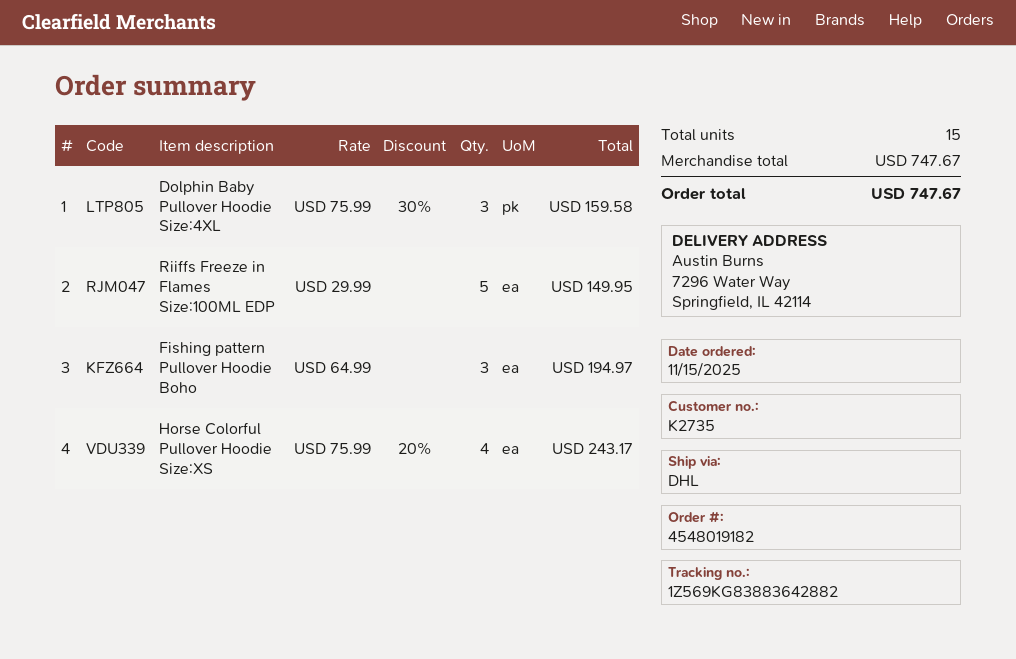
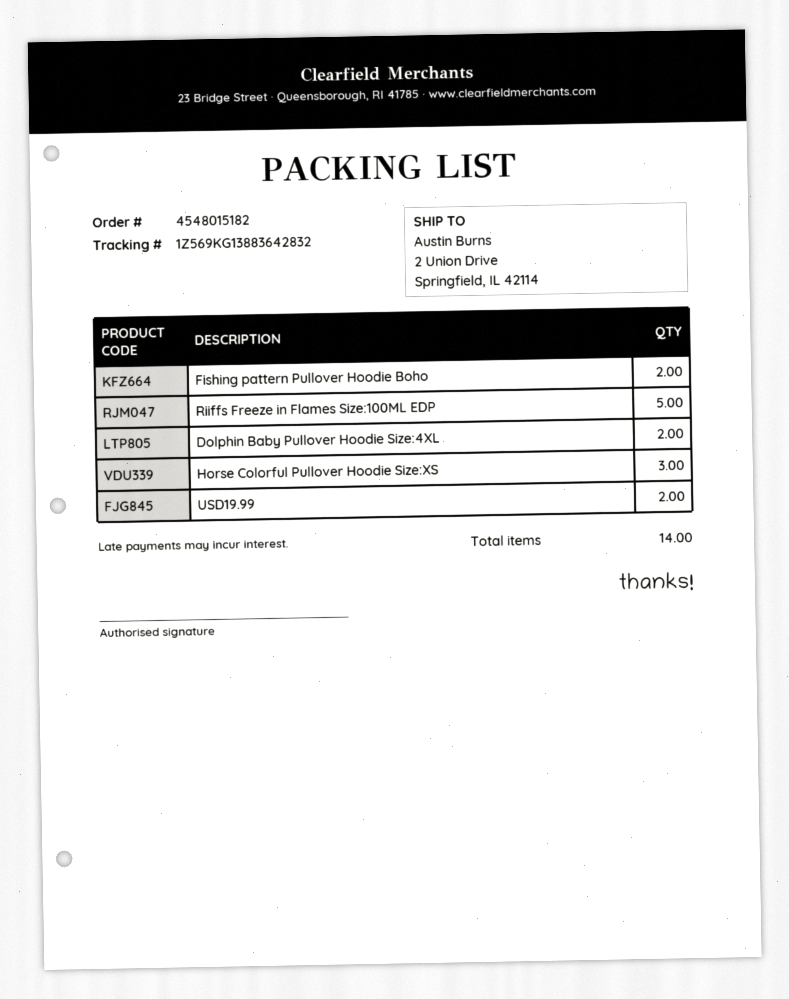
order number: 4548019182 -> 4548015182
tracking number: 1Z569KG83883642882 -> 1Z569KG13883642832
ship to: 7296 Water Way, Springfield, IL 42114 -> 2 Union Drive, Springfield, IL 42114
Dolphin Baby Pullover Hoodie Size:4XL: 3 -> 2
Fishing pattern Pullover Hoodie Boho: 3 -> 2
Horse Colorful Pullover Hoodie Size:XS: 4 -> 3
USD19.99: none -> 2
total quantity: 15 -> 14

